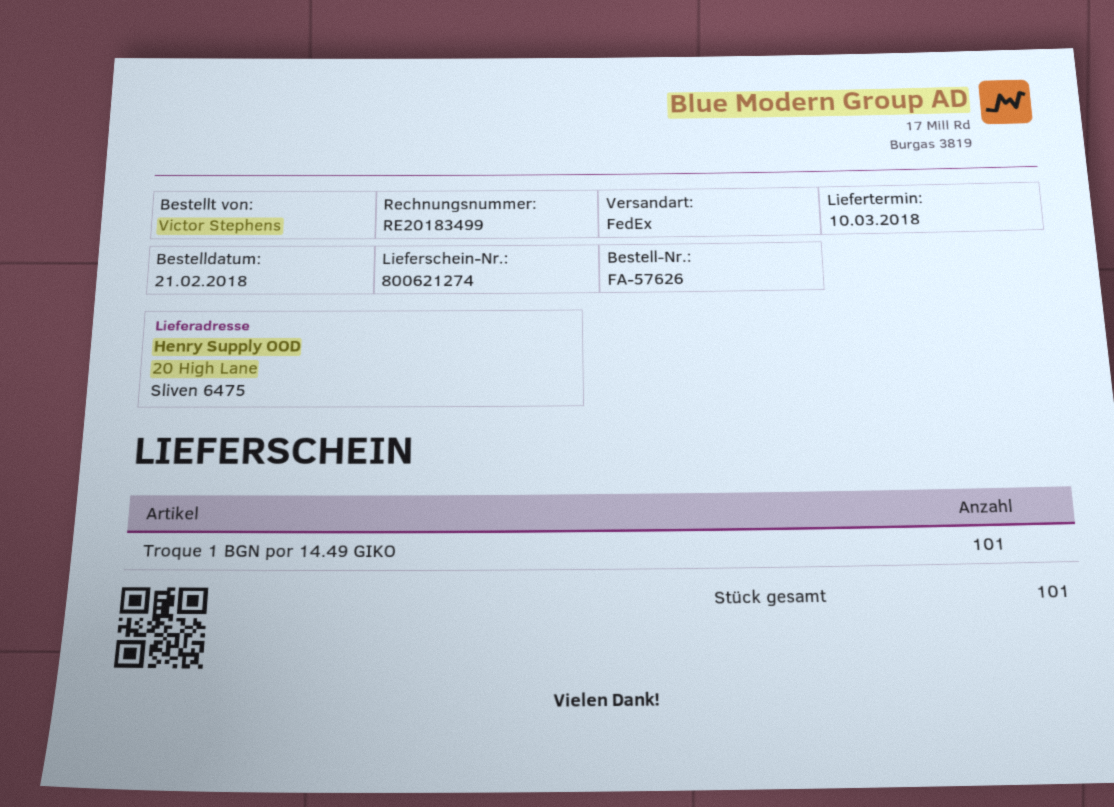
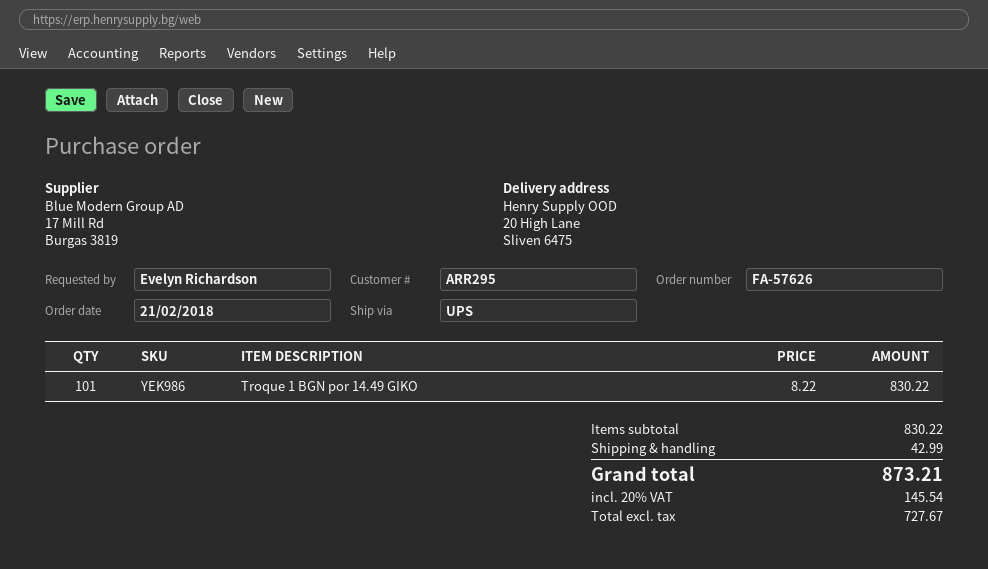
ordered by: Victor Stephens -> Evelyn Richardson
shipping method: FedEx -> UPS

